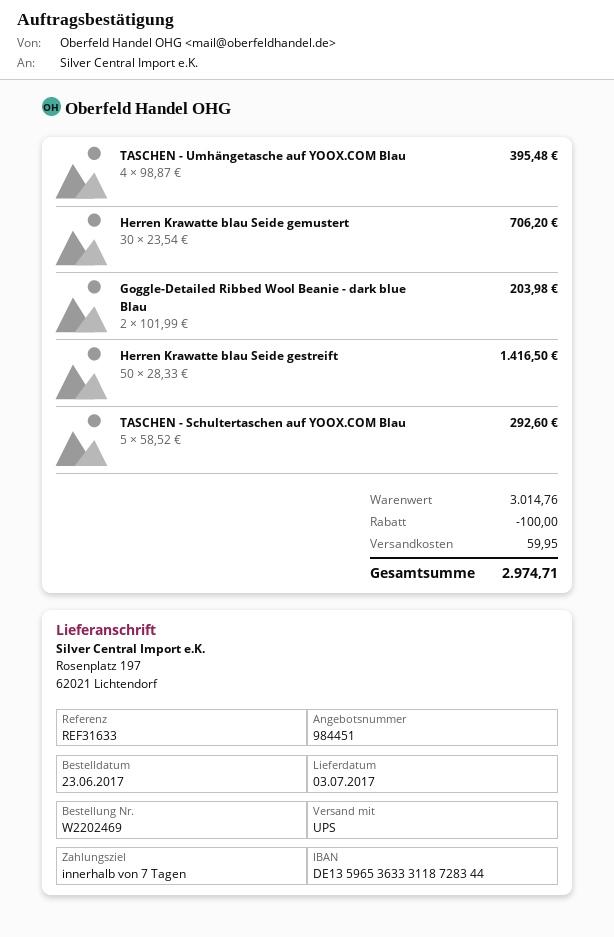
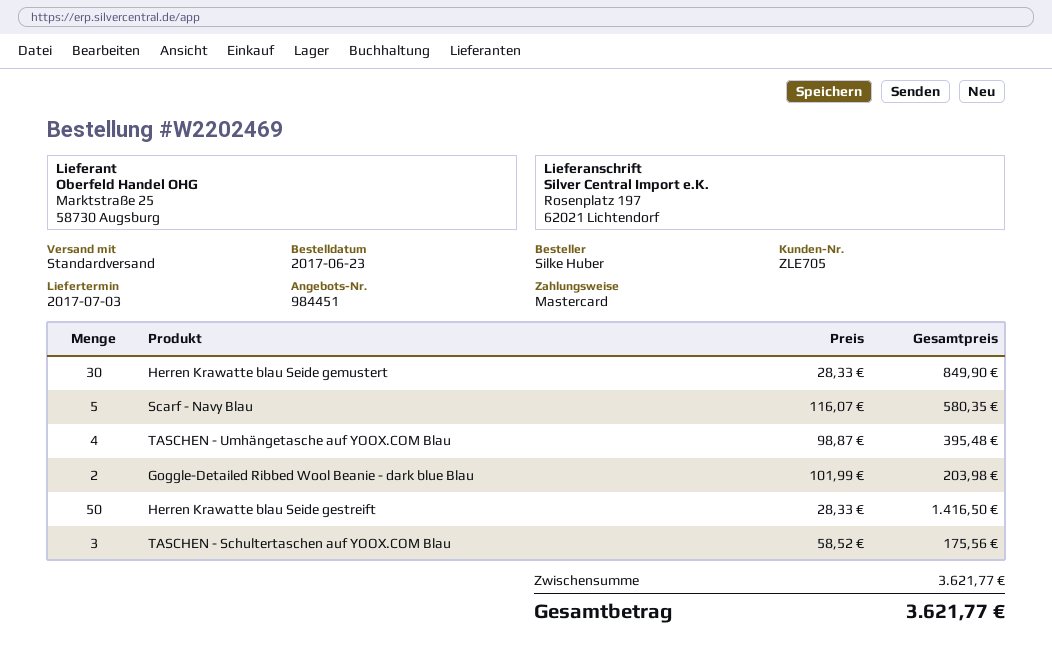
shipping method: UPS -> standard
Herren Krawatte blau Seide gemustert: 30 x 23.54 = 706.20 -> 30 x 28.33 = 849.90
TASCHEN - Schultertaschen auf YOOX.COM Blau: 5 x 58.52 = 292.60 -> 3 x 58.52 = 175.56
Scarf - Navy Blau: none -> 5 x 116.07 = 580.35
subtotal: 3014.76 -> 3621.77
discount: 100.00 -> none
shipping: 59.95 -> none
total: 2974.71 -> 3621.77

